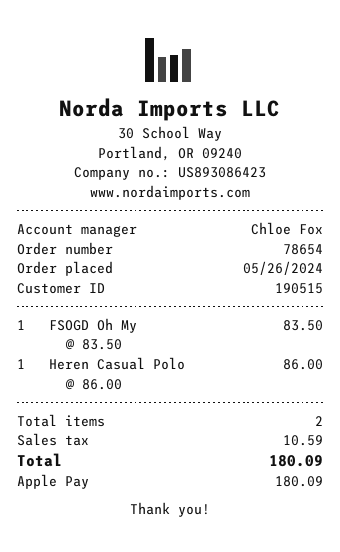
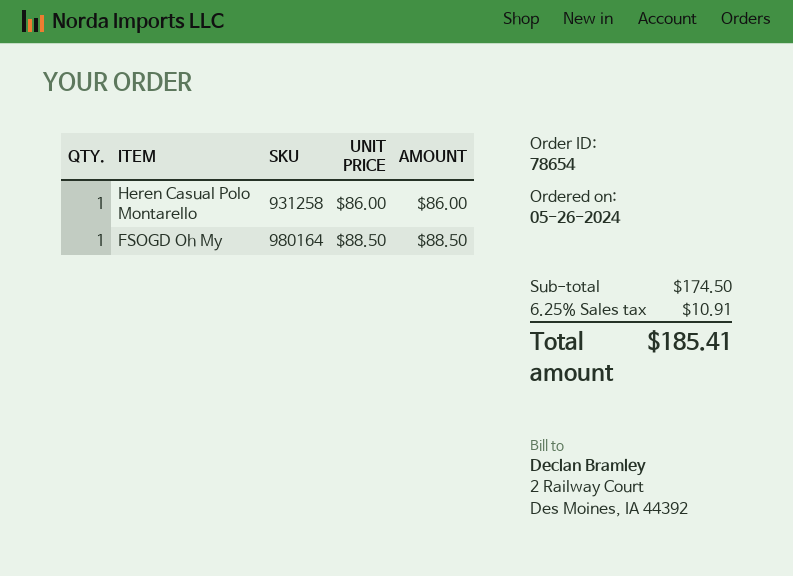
FSOGD Oh My: 1 x 83.50 = 83.50 -> 1 x 88.50 = 88.50
tax: 10.59 -> 10.91
total: 180.09 -> 185.41

